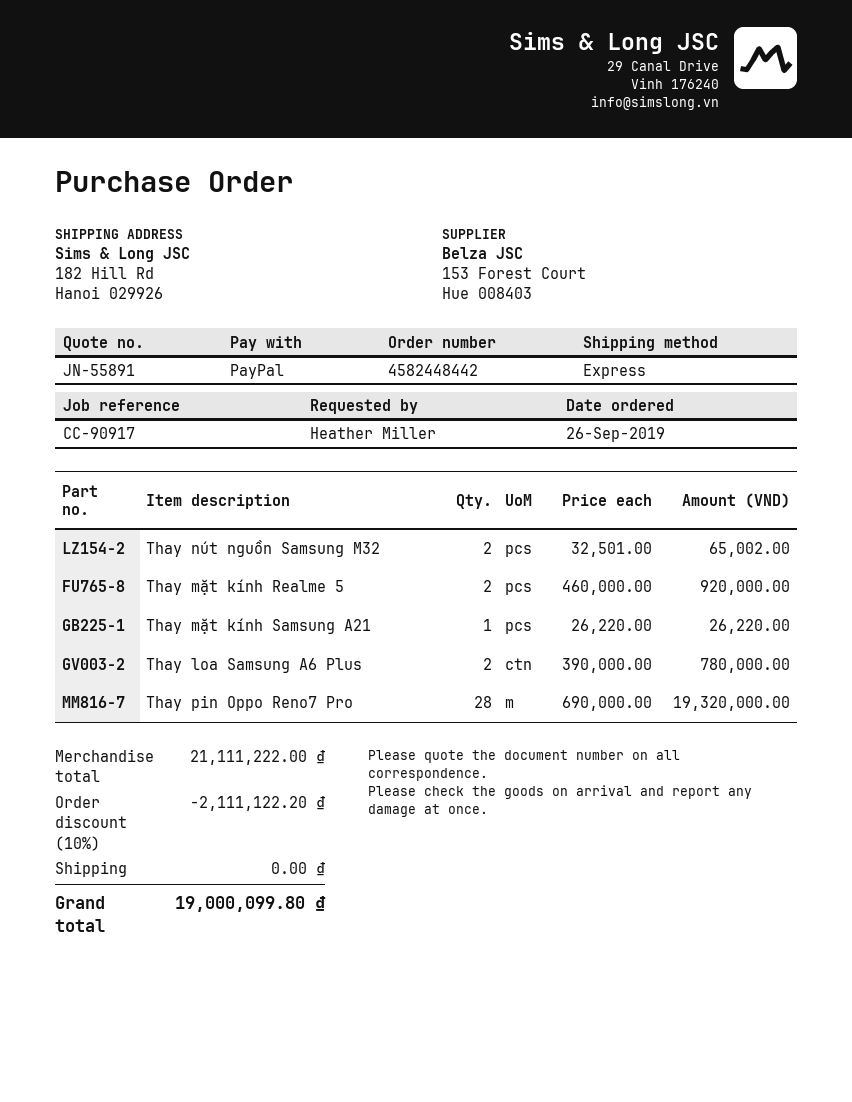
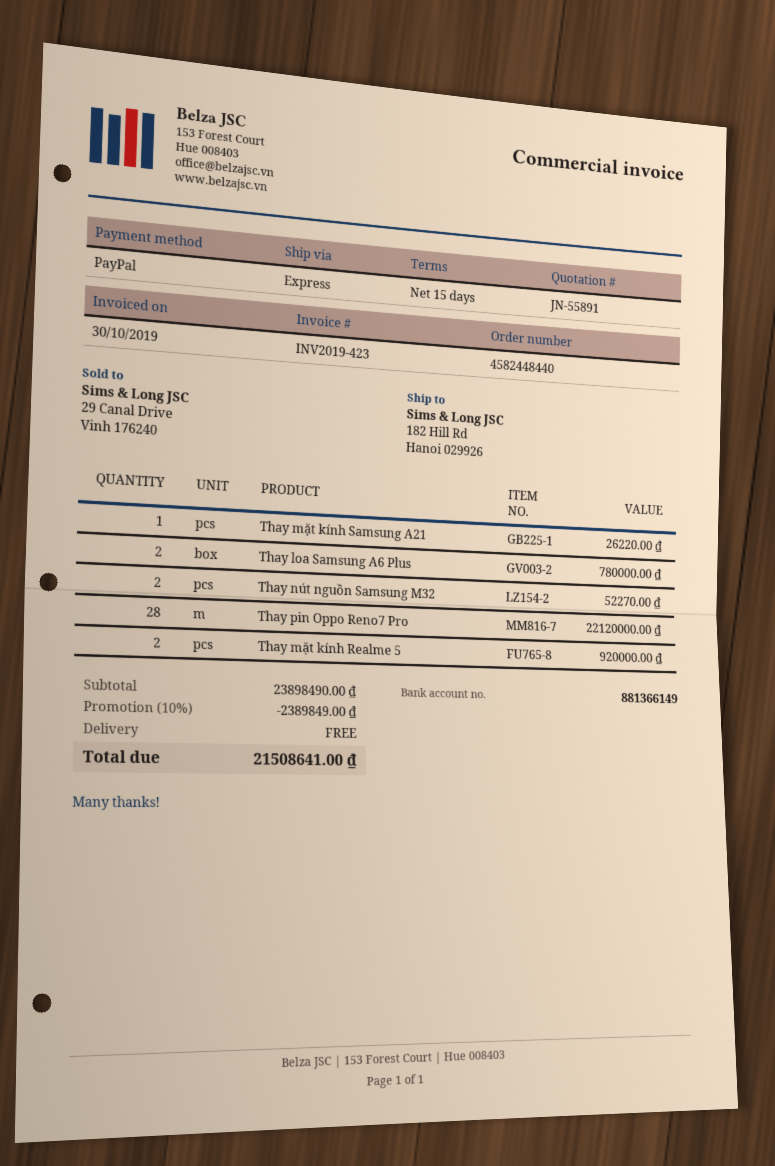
order number: 4582448442 -> 4582448440
Thay nút nguồn Samsung M32: 2 for 65002.00 -> 2 for 52270.00
Thay pin Oppo Reno7 Pro: 28 for 19320000.00 -> 28 for 22120000.00
subtotal: 21111222.00 -> 23898490.00
discount: 10% = 2111122.20 -> 10% = 2389849.00
total: 19000099.80 -> 21508641.00

